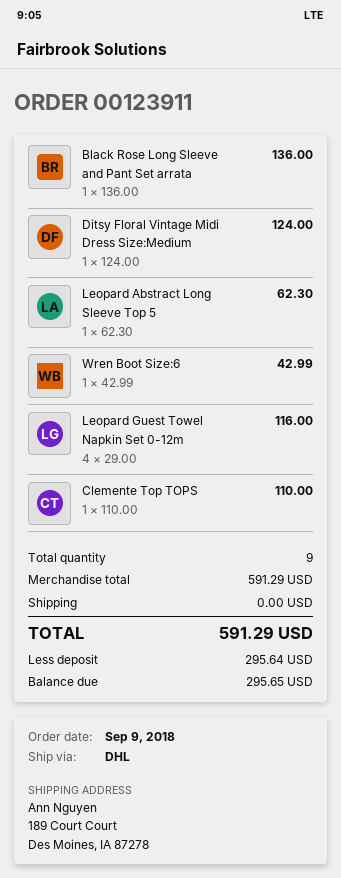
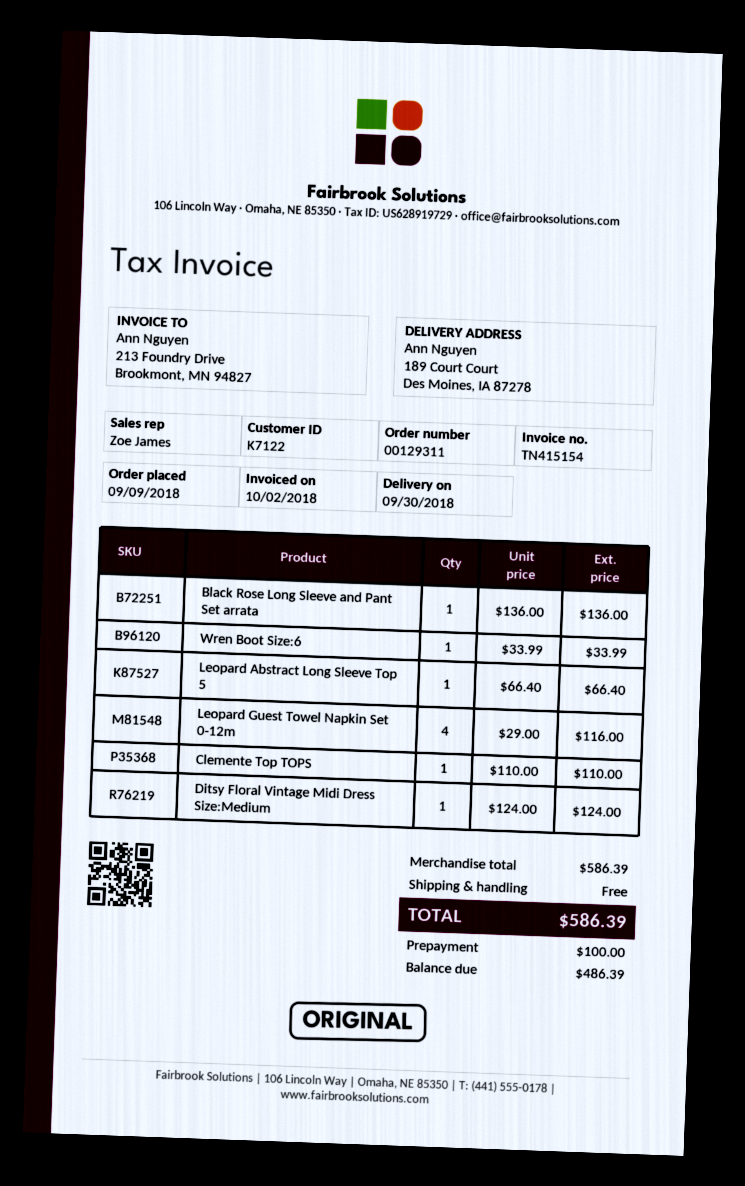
order number: 00123911 -> 00129311
Leopard Abstract Long Sleeve Top 5: 1 x 62.30 = 62.30 -> 1 x 66.40 = 66.40
Wren Boot Size:6: 1 x 42.99 = 42.99 -> 1 x 33.99 = 33.99
subtotal: 591.29 -> 586.39
total: 591.29 -> 586.39
deposit: 295.64 -> 100.00
balance: 295.65 -> 486.39

